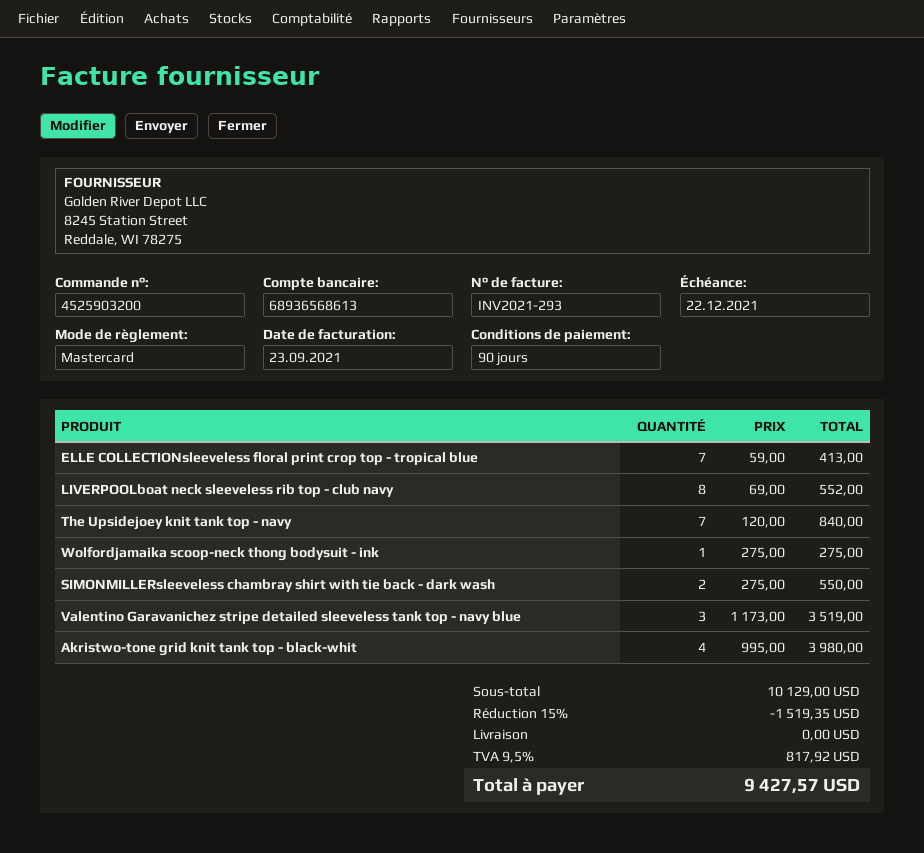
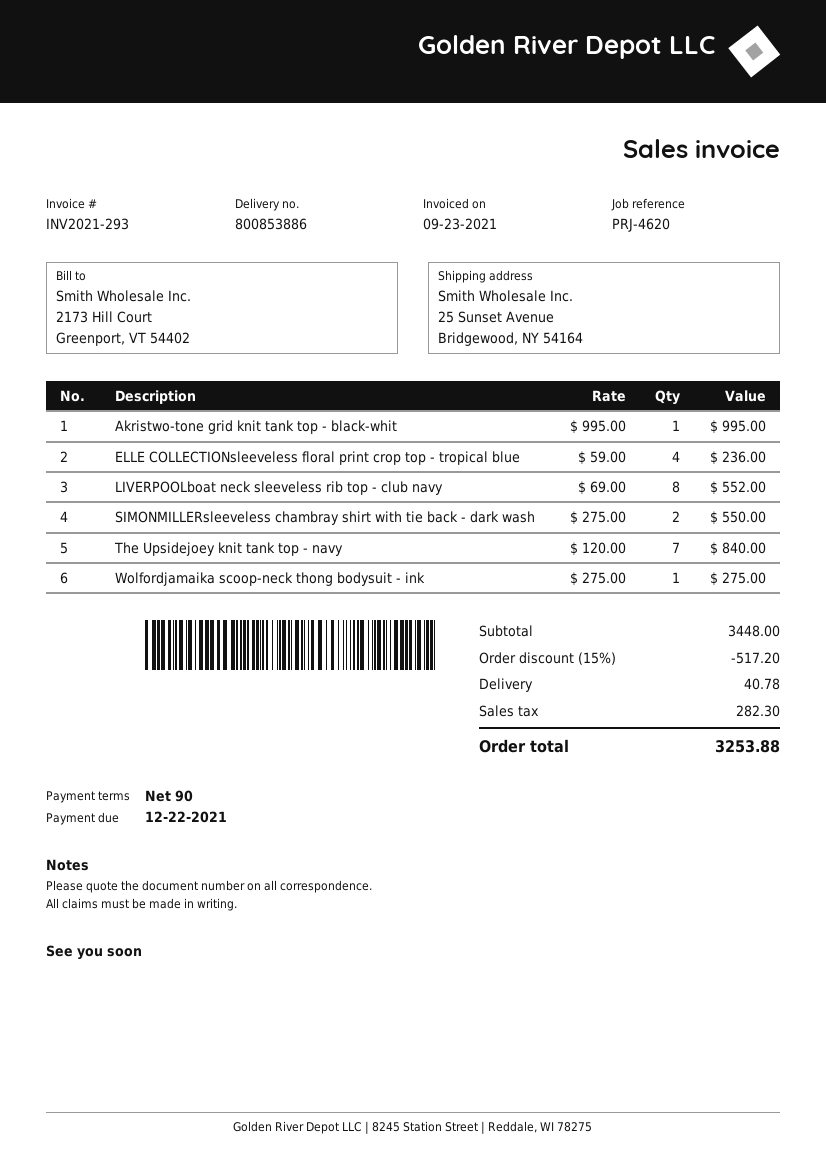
ELLE COLLECTIONsleeveless floral print crop top - tropical blue: 7 x 59.00 = 413.00 -> 4 x 59.00 = 236.00
Valentino Garavanichez stripe detailed sleeveless tank top - navy blue: 3 x 1173.00 = 3519.00 -> none
Akristwo-tone grid knit tank top - black-whit: 4 x 995.00 = 3980.00 -> 1 x 995.00 = 995.00
subtotal: 10129.00 -> 3448.00
discount: 15% = 1519.35 -> 15% = 517.20
shipping: 0.00 -> 40.78
tax: 817.92 -> 282.30
total: 9427.57 -> 3253.88

